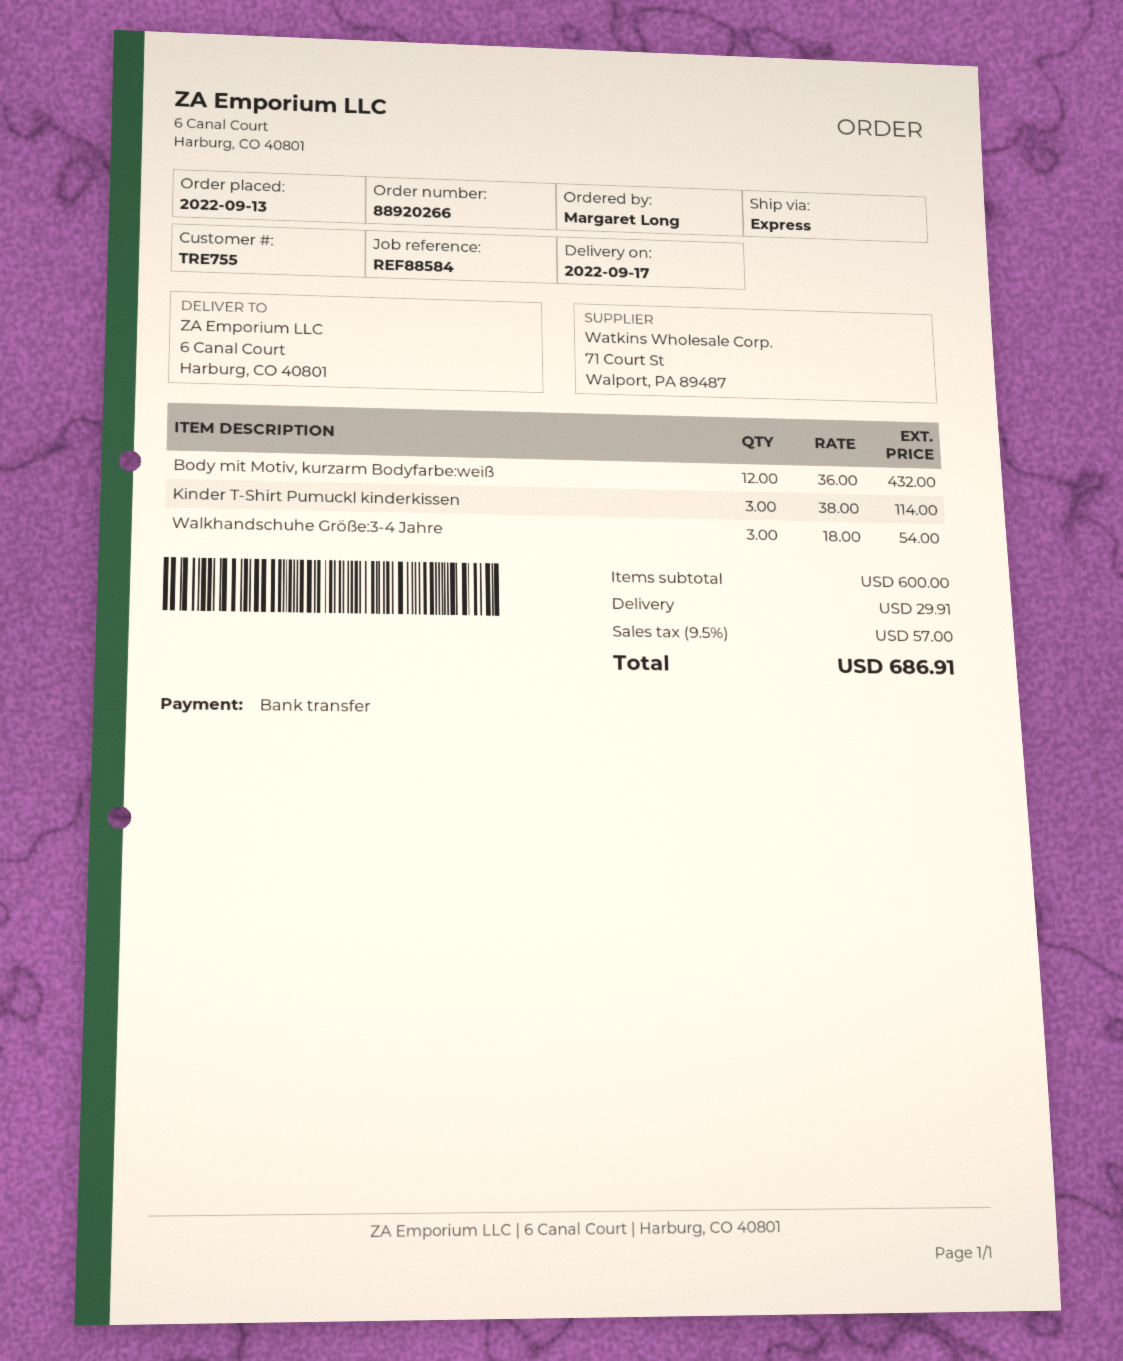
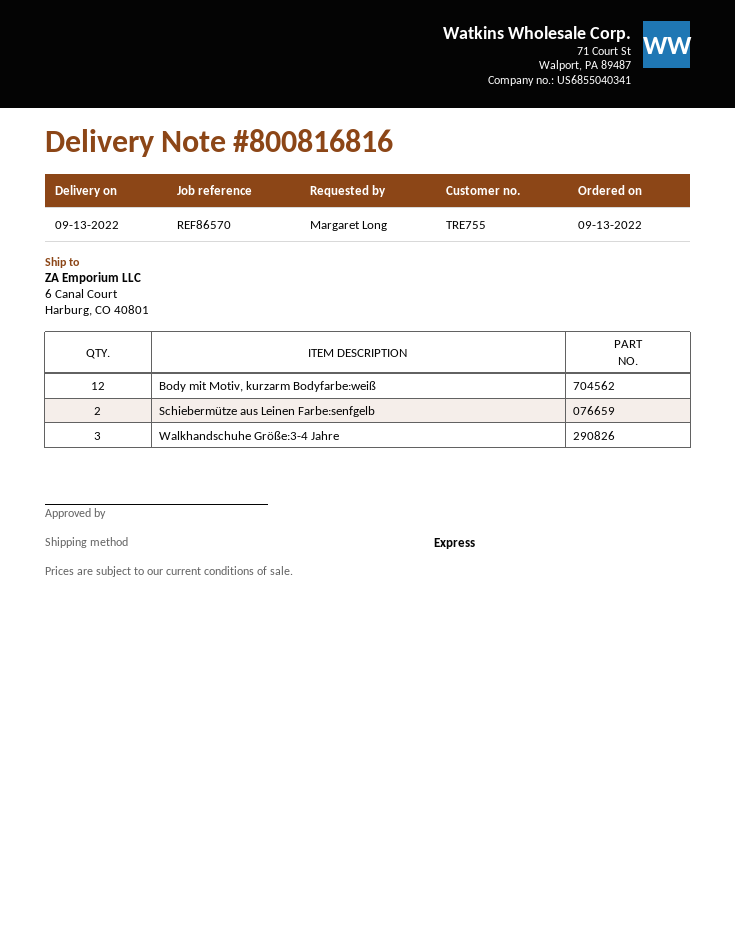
delivery date: 2022-09-17 -> 2022-09-13
reference: REF88584 -> REF86570
Kinder T-Shirt Pumuckl kinderkissen: 3 -> none
Schiebermütze aus Leinen Farbe:senfgelb: none -> 2

